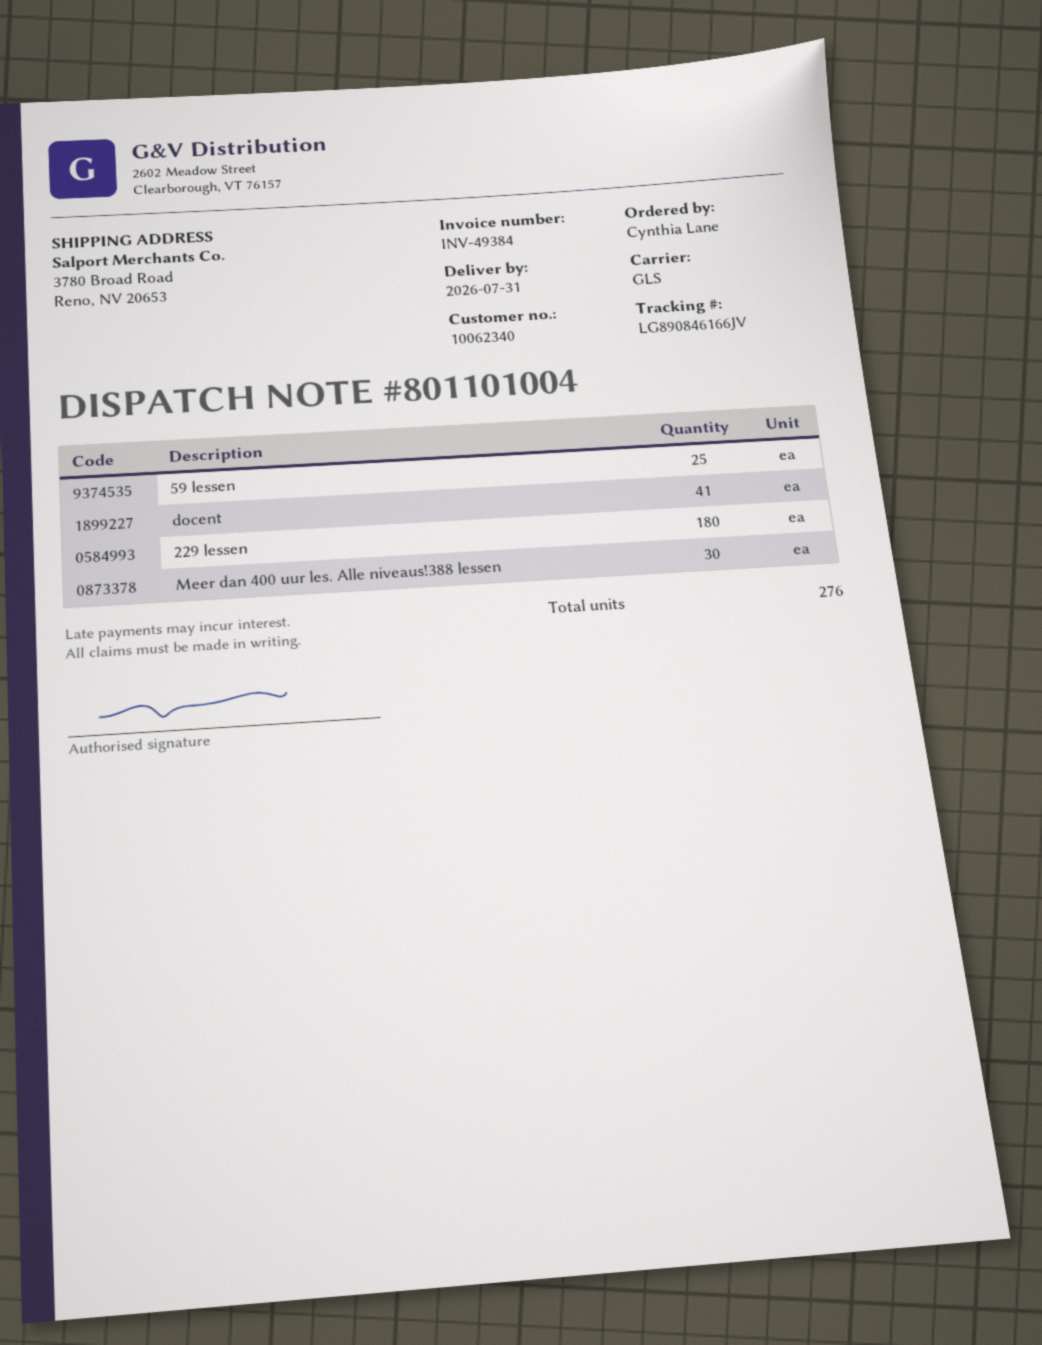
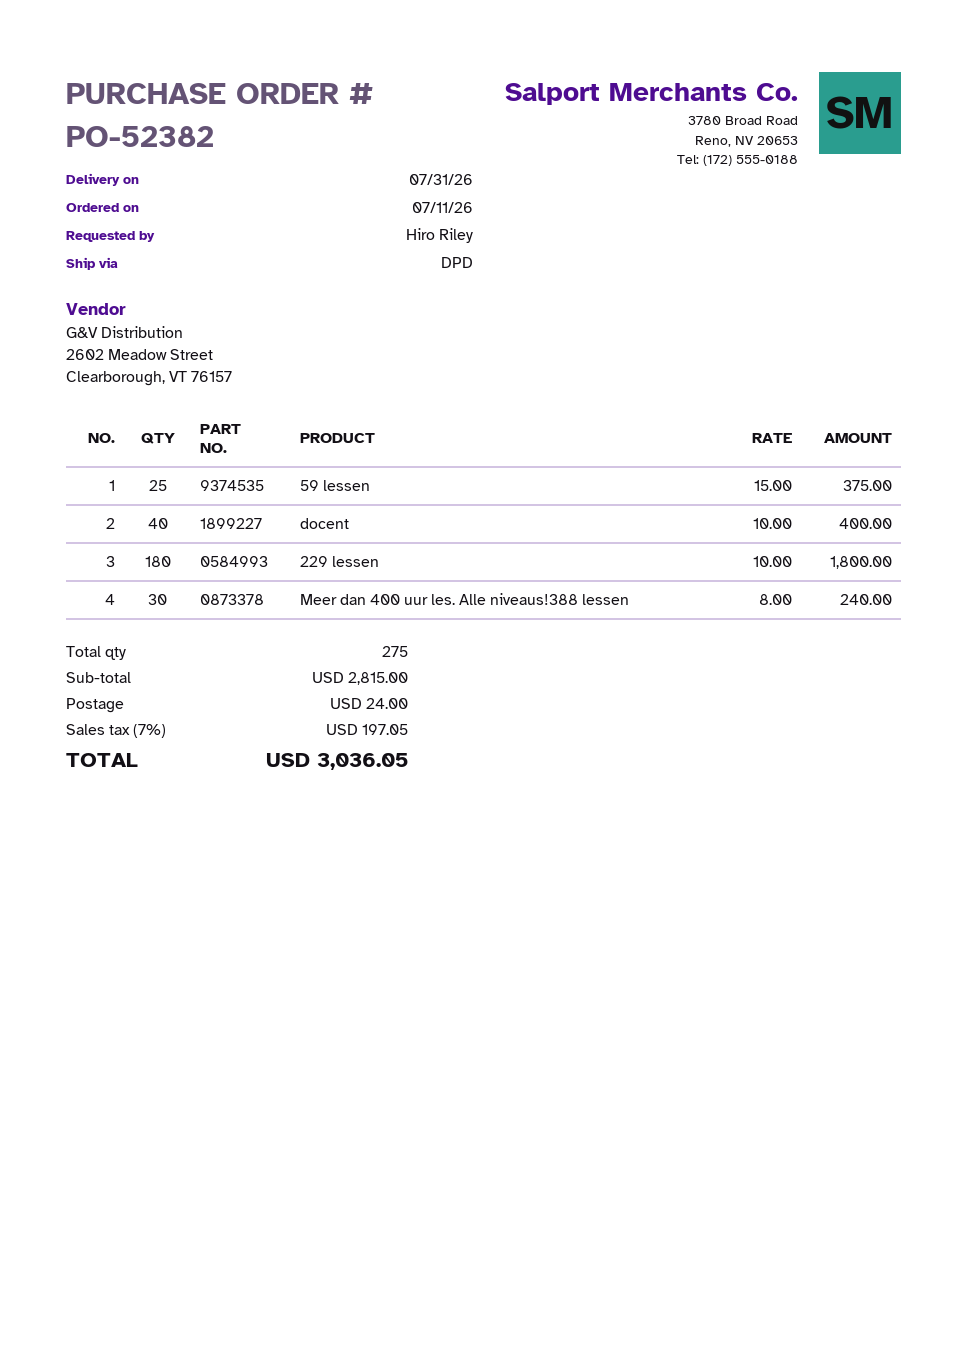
ordered by: Cynthia Lane -> Hiro Riley
shipping method: GLS -> DPD
docent: 41 -> 40
total quantity: 276 -> 275

